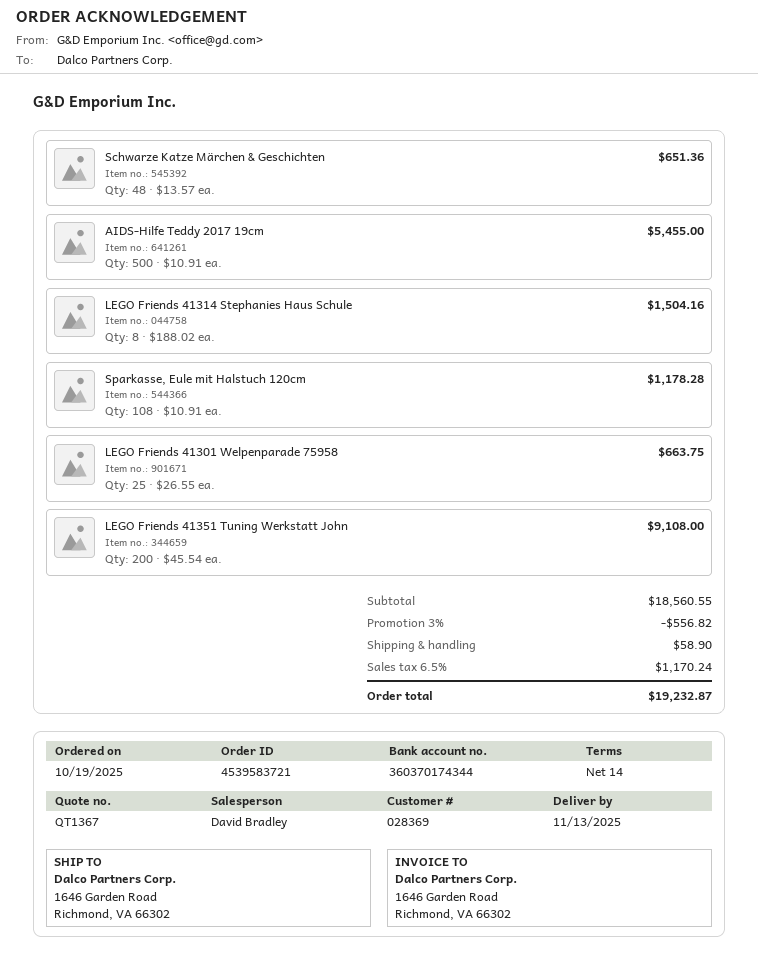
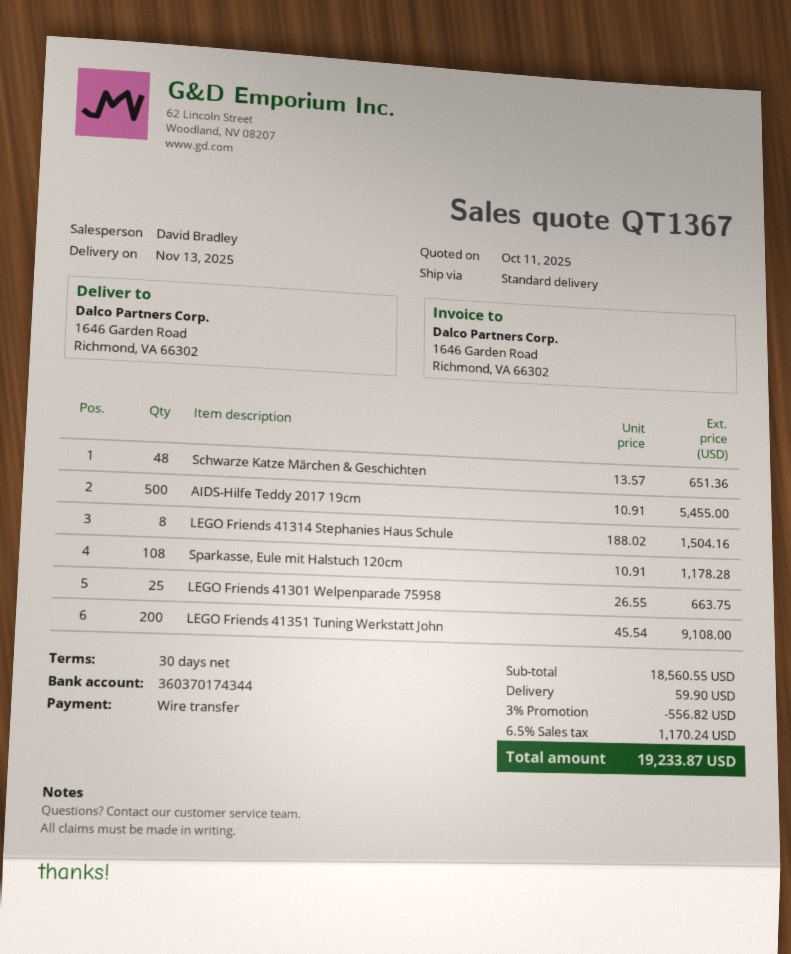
payment terms: 14 days -> 30 days
shipping: 58.90 -> 59.90
total: 19232.87 -> 19233.87

